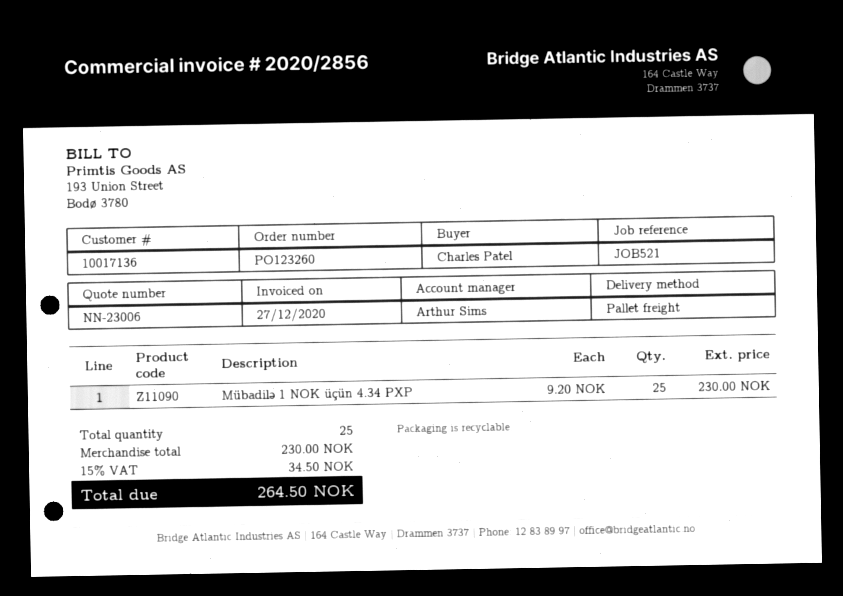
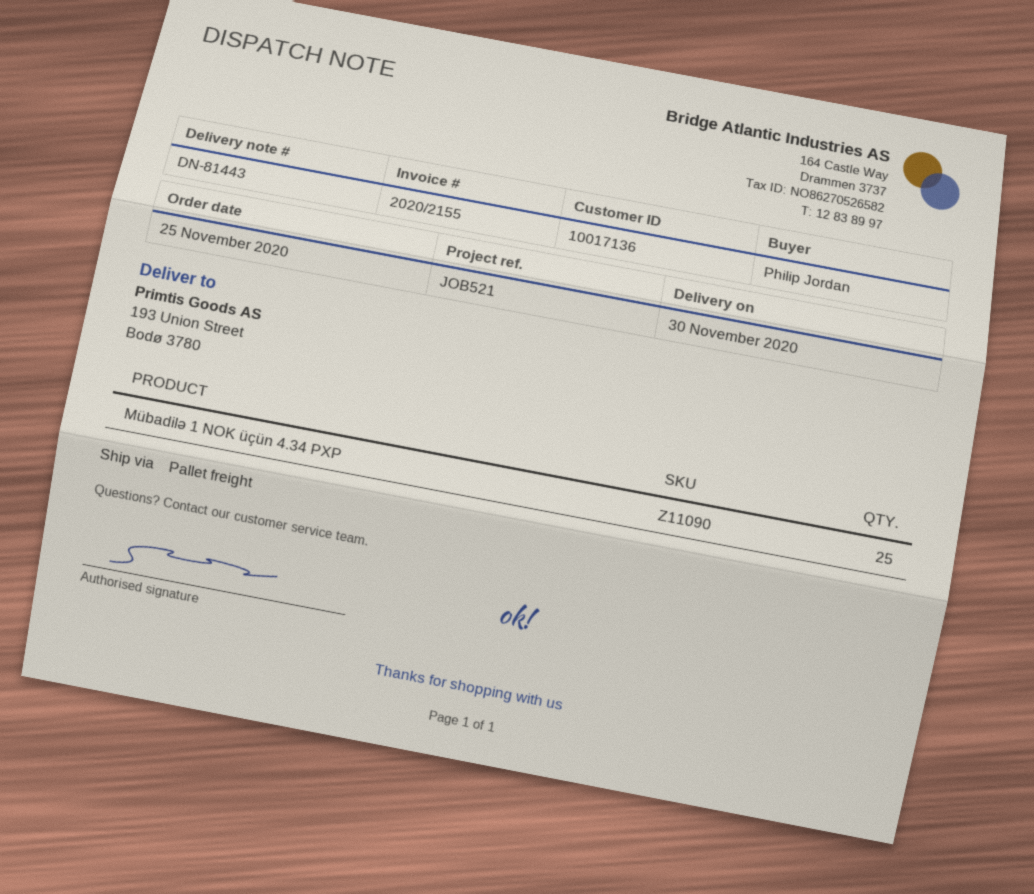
invoice number: 2020/2856 -> 2020/2155
ordered by: Charles Patel -> Philip Jordan

